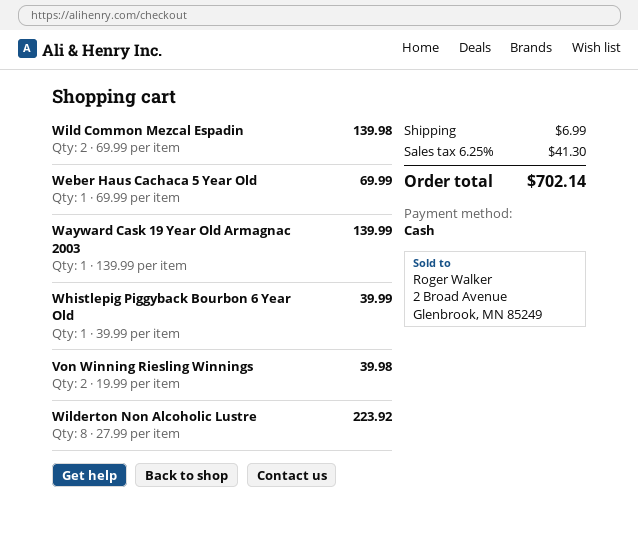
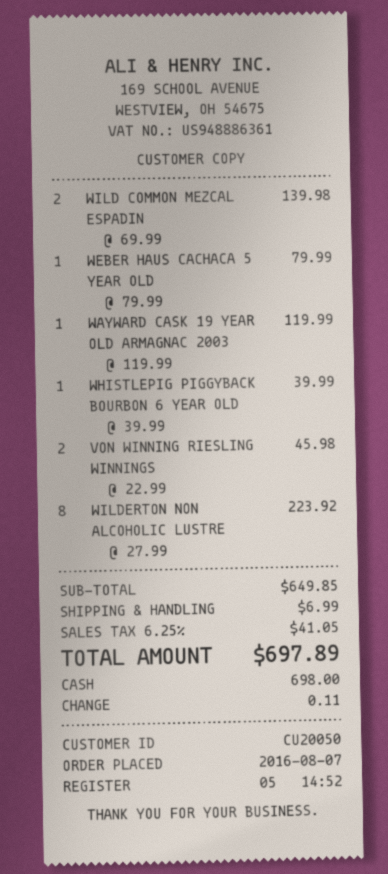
Weber Haus Cachaca 5 Year Old: 1 x 69.99 = 69.99 -> 1 x 79.99 = 79.99
Wayward Cask 19 Year Old Armagnac 2003: 1 x 139.99 = 139.99 -> 1 x 119.99 = 119.99
Von Winning Riesling Winnings: 2 x 19.99 = 39.98 -> 2 x 22.99 = 45.98
tax: 6.25% = 41.30 -> 6.25% = 41.05
total: 702.14 -> 697.89

